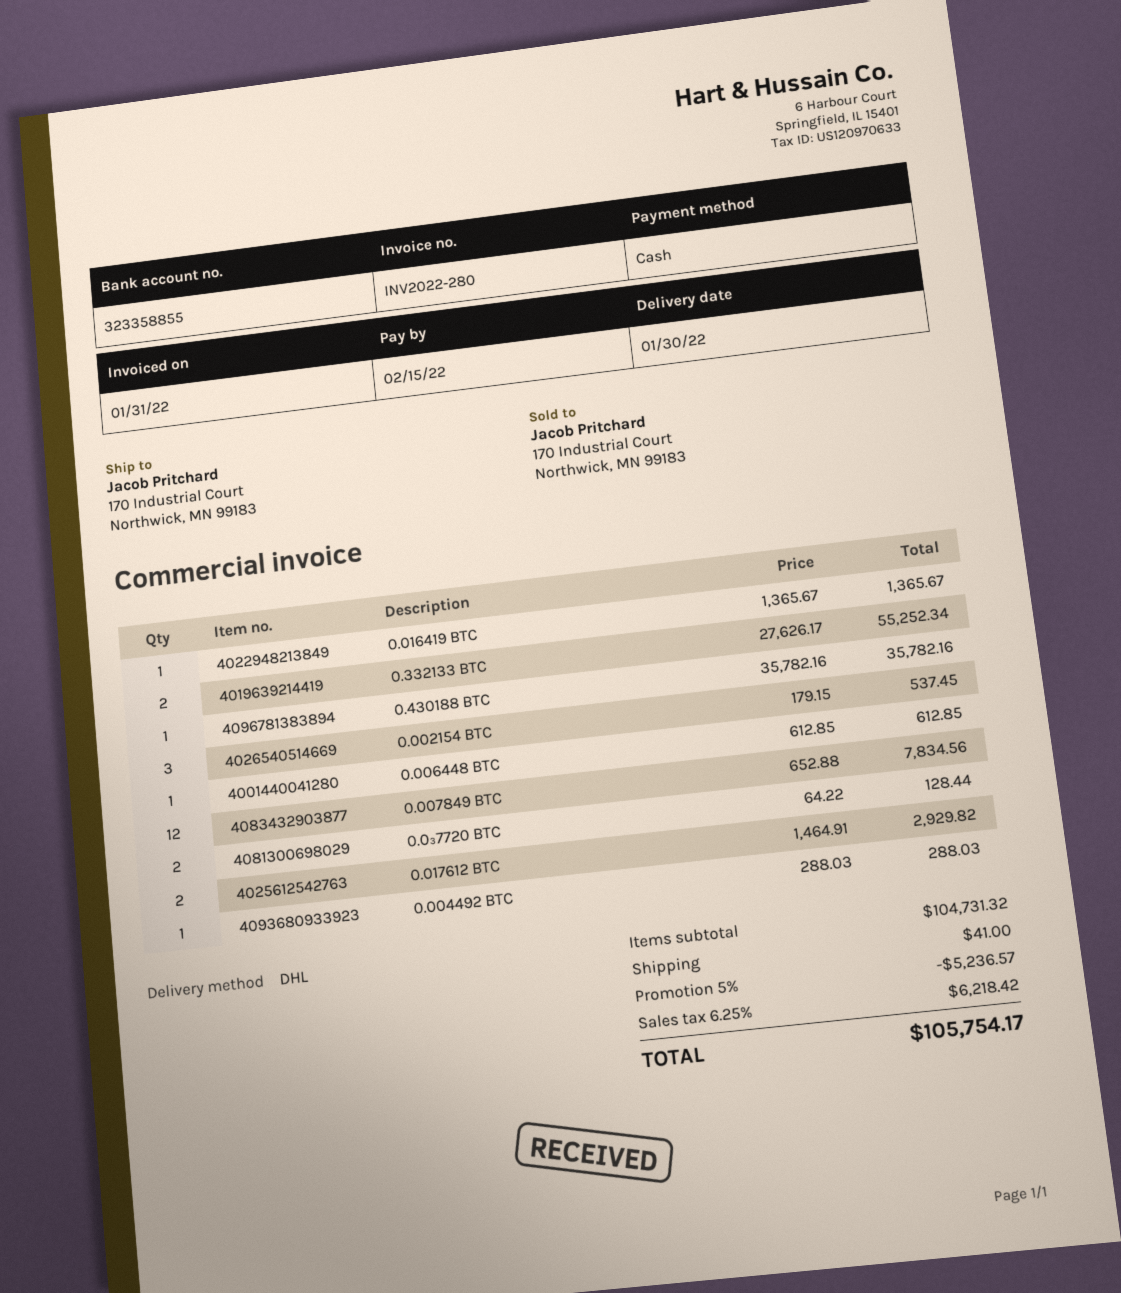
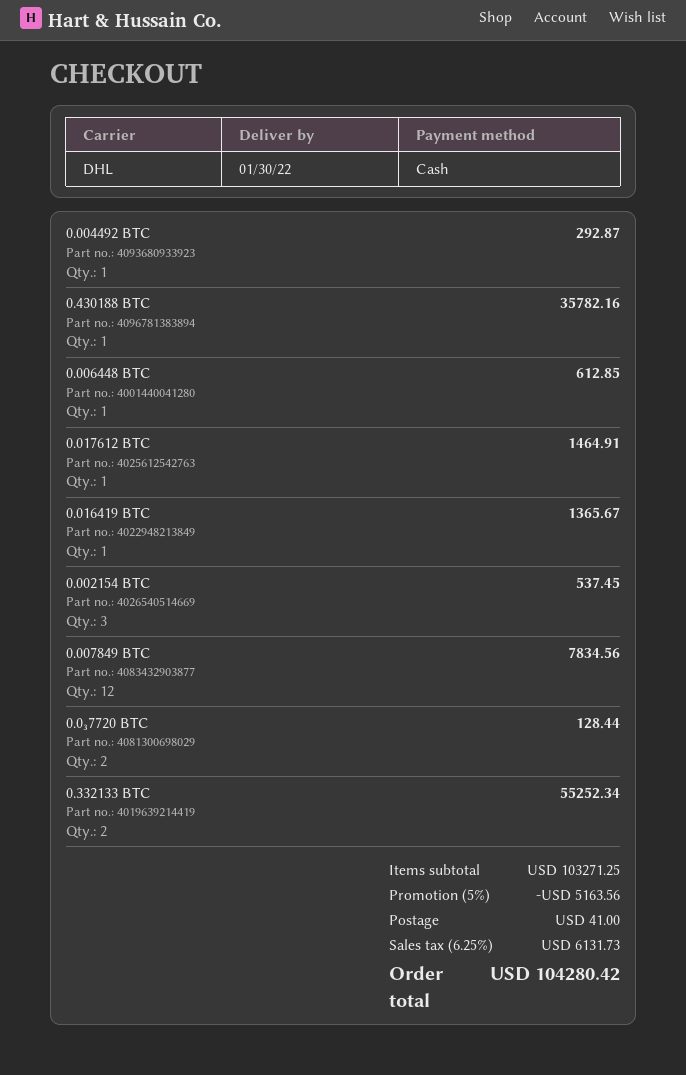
0.017612 BTC: 2 for 2929.82 -> 1 for 1464.91
0.004492 BTC: 1 for 288.03 -> 1 for 292.87
subtotal: 104731.32 -> 103271.25
discount: 5% = 5236.57 -> 5% = 5163.56
tax: 6.25% = 6218.42 -> 6.25% = 6131.73
total: 105754.17 -> 104280.42

